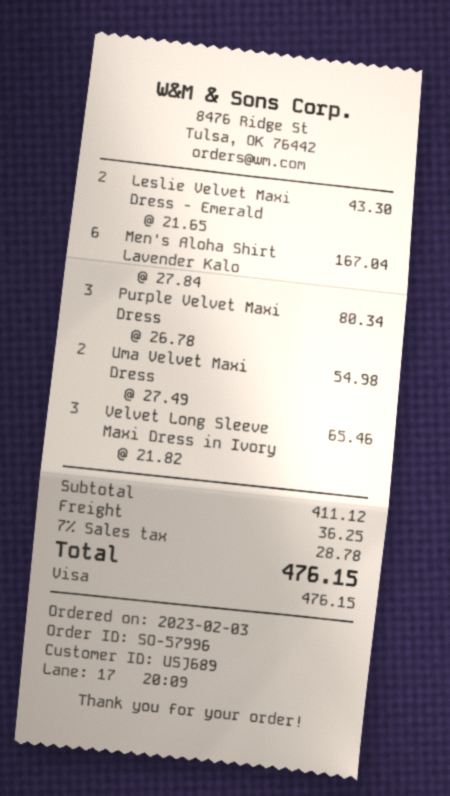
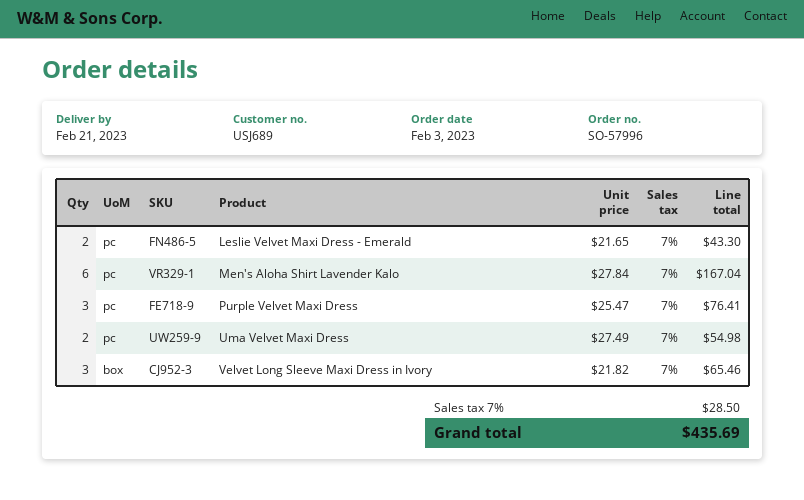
Purple Velvet Maxi Dress: 3 x 26.78 = 80.34 -> 3 x 25.47 = 76.41
shipping: 36.25 -> none
tax: 7% = 28.78 -> 7% = 28.50
total: 476.15 -> 435.69

